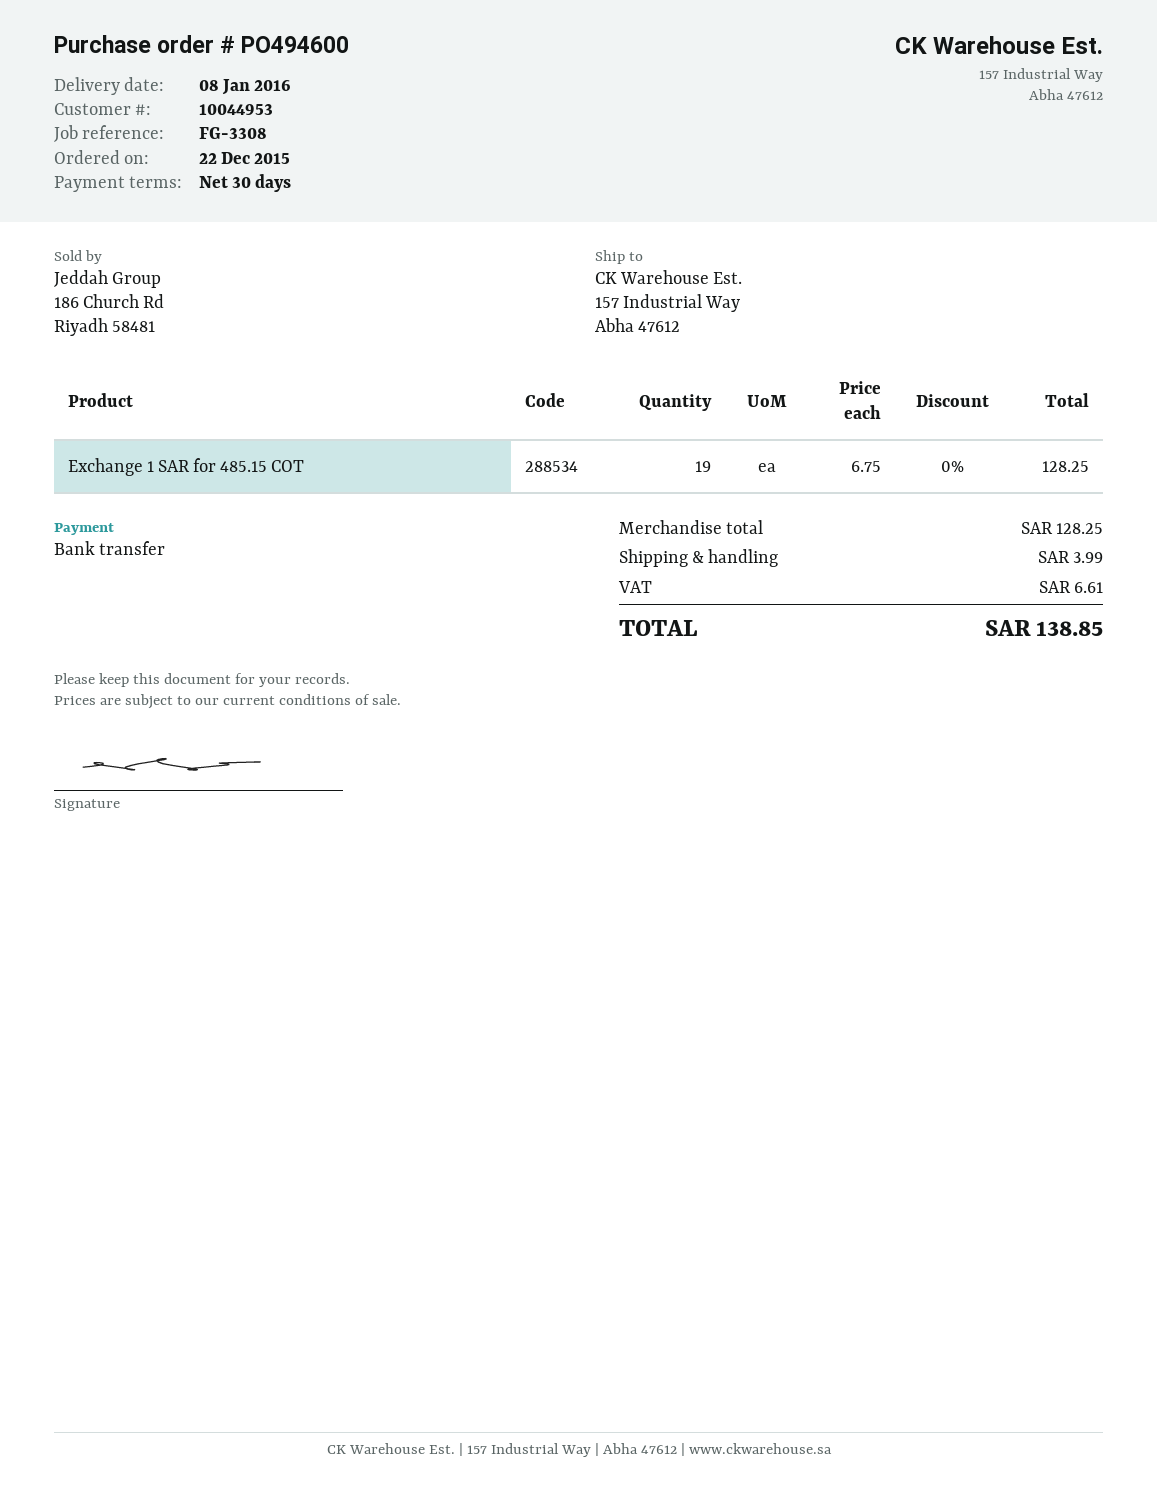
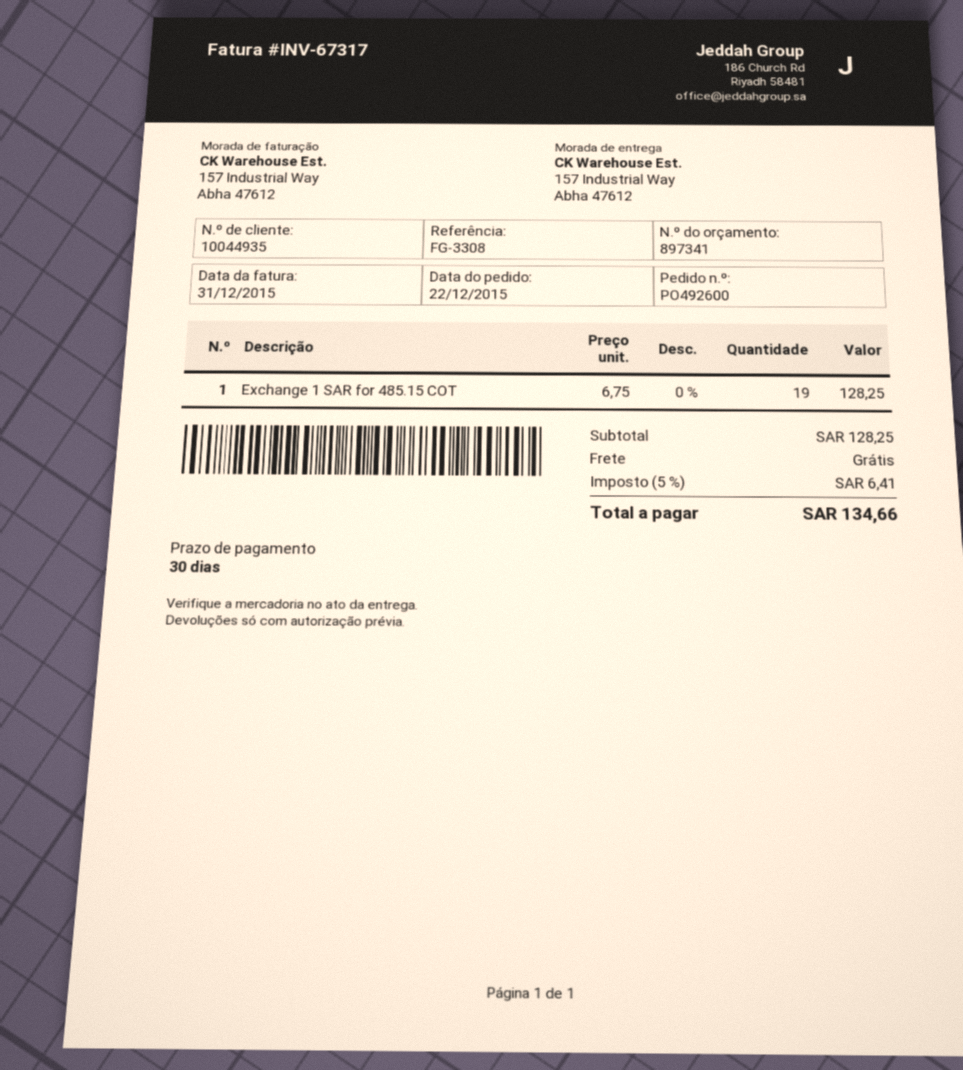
order number: PO494600 -> PO492600
customer number: 10044953 -> 10044935
shipping: 3.99 -> 0.00
tax: 6.61 -> 6.41
total: 138.85 -> 134.66

